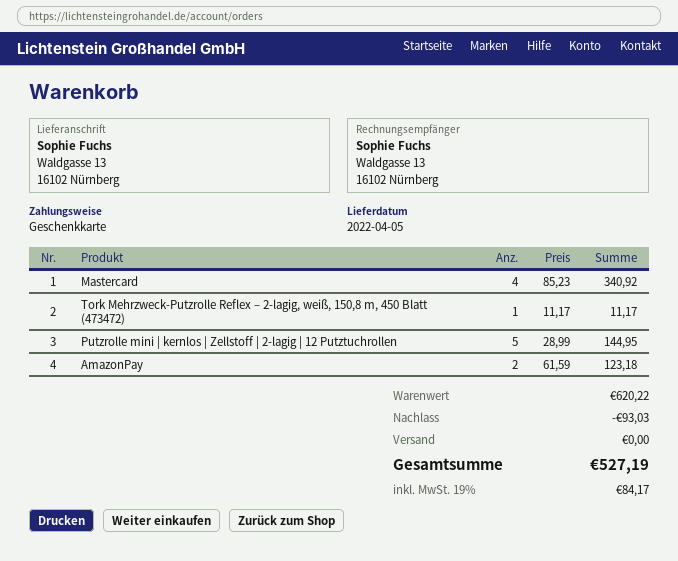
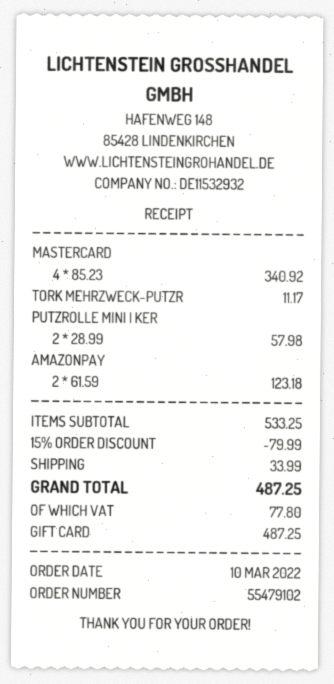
Putzrolle mini | kernlos | Zellstoff | 2-lagig | 12 Putztuchrollen: 5 x 28.99 = 144.95 -> 2 x 28.99 = 57.98
subtotal: 620.22 -> 533.25
discount: 93.03 -> 79.99
shipping: 0.00 -> 33.99
tax: 84.17 -> 77.80
total: 527.19 -> 487.25

